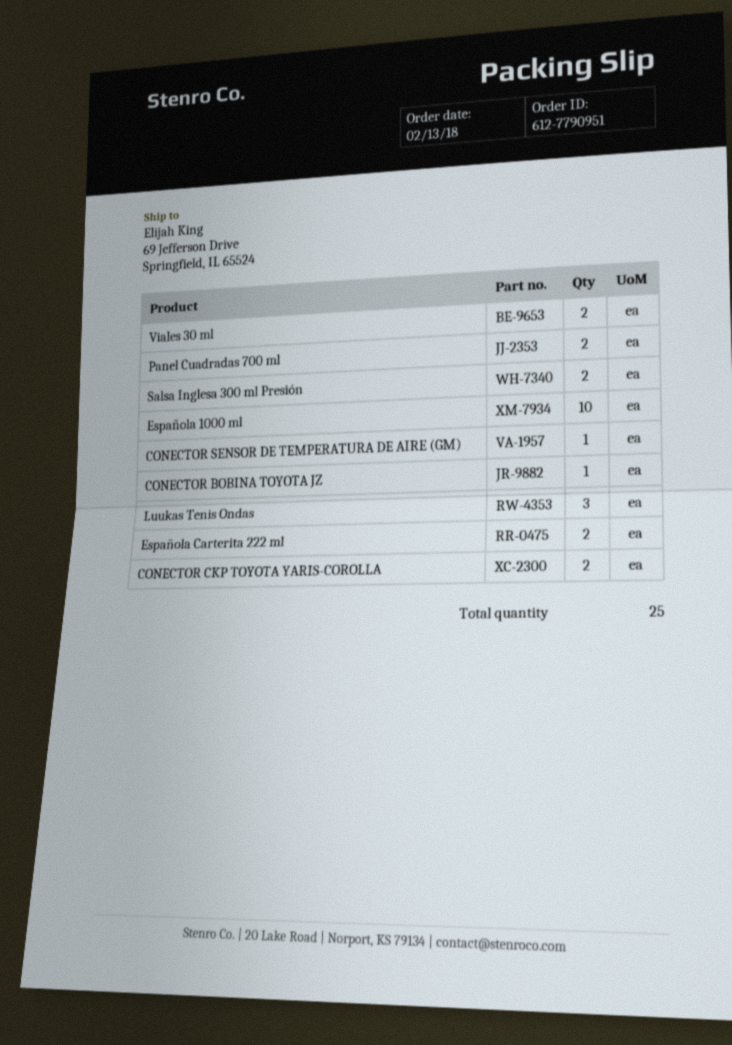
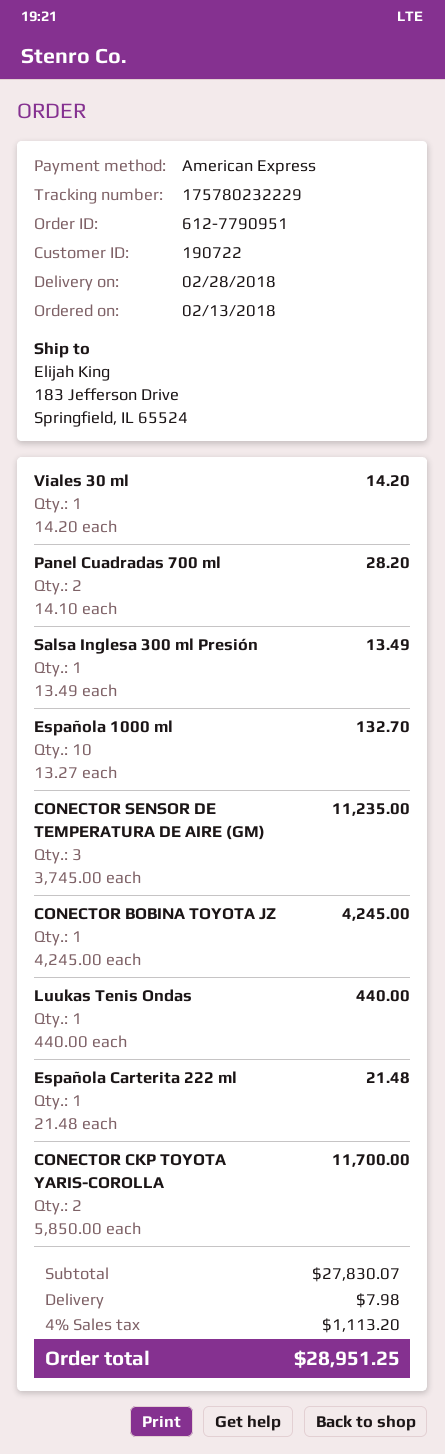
ship to: 69 Jefferson Drive, Springfield, IL 65524 -> 183 Jefferson Drive, Springfield, IL 65524
Viales 30 ml: 2 -> 1
Salsa Inglesa 300 ml Presión: 2 -> 1
CONECTOR SENSOR DE TEMPERATURA DE AIRE (GM): 1 -> 3
Luukas Tenis Ondas: 3 -> 1
Española Carterita 222 ml: 2 -> 1

